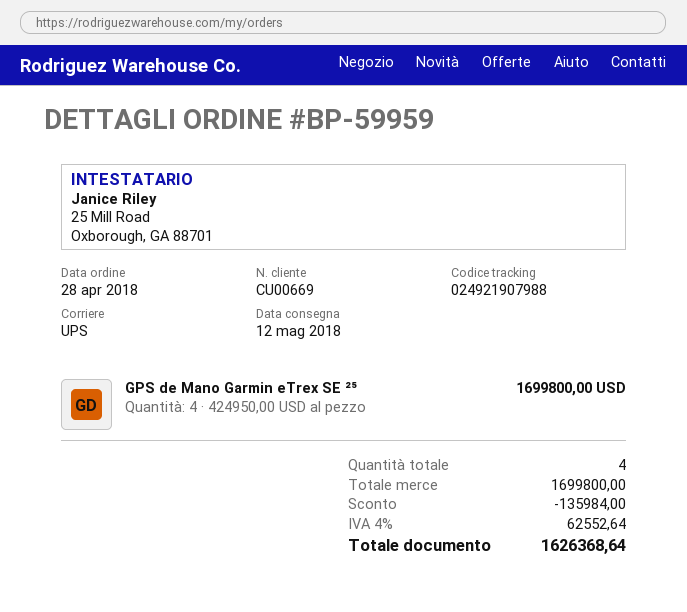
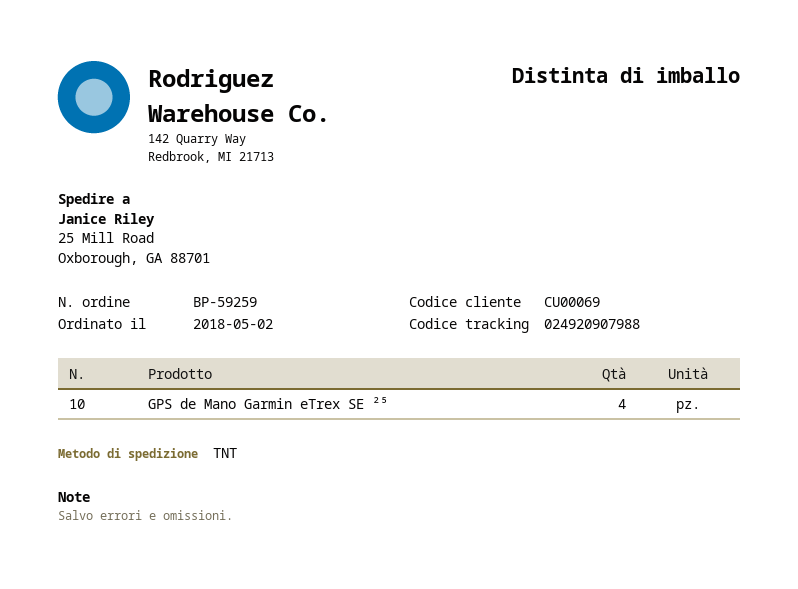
order number: BP-59959 -> BP-59259
order date: 2018-04-28 -> 2018-05-02
customer number: CU00669 -> CU00069
shipping method: UPS -> TNT
tracking number: 024921907988 -> 024920907988

